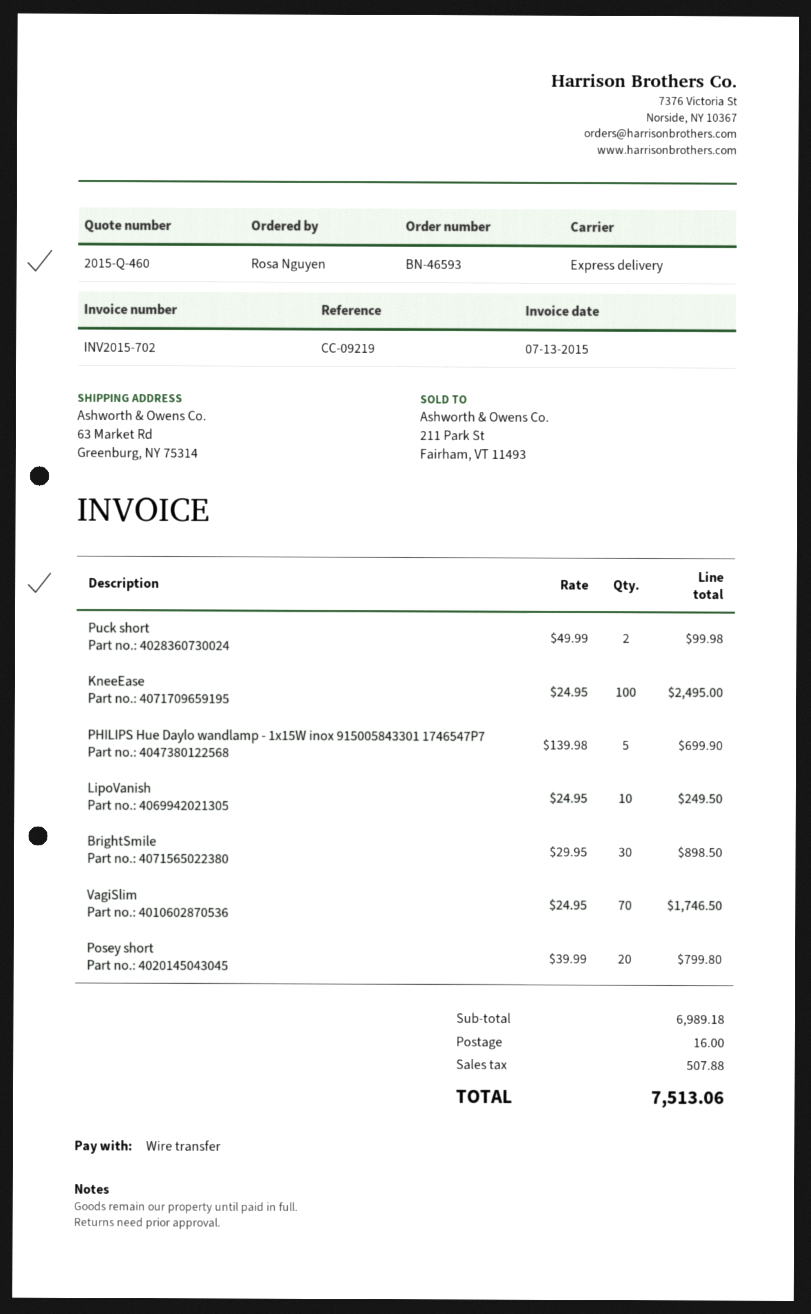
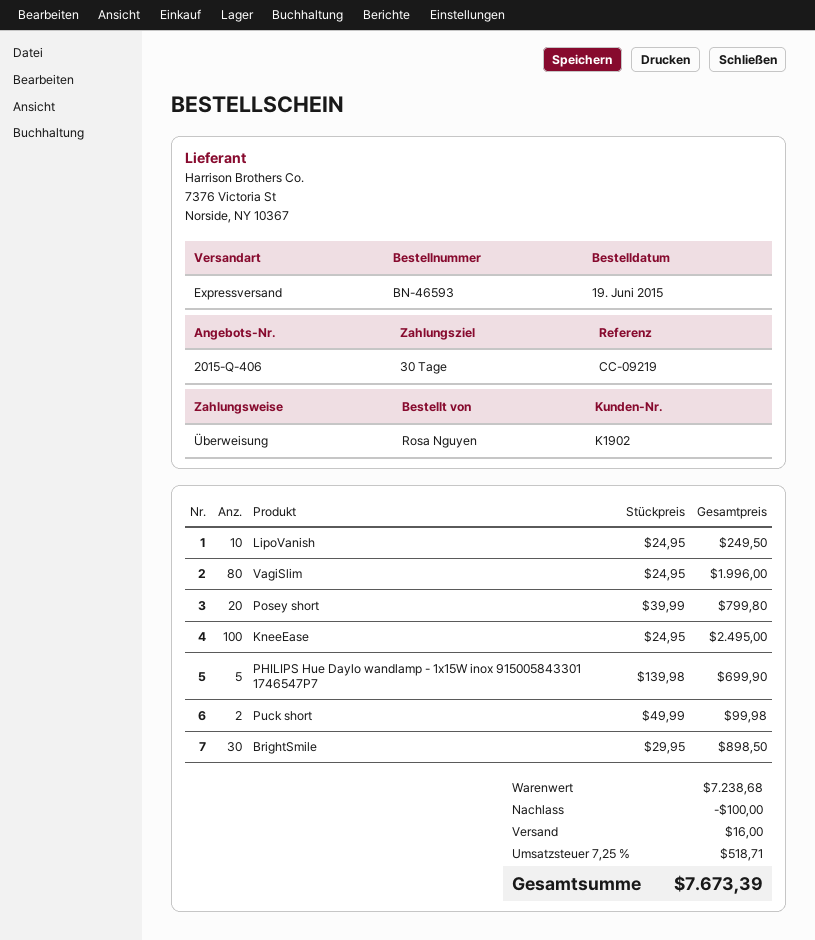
quote number: 2015-Q-460 -> 2015-Q-406
VagiSlim: 70 x 24.95 = 1746.50 -> 80 x 24.95 = 1996.00
subtotal: 6989.18 -> 7238.68
discount: none -> 100.00
tax: 507.88 -> 518.71
total: 7513.06 -> 7673.39

